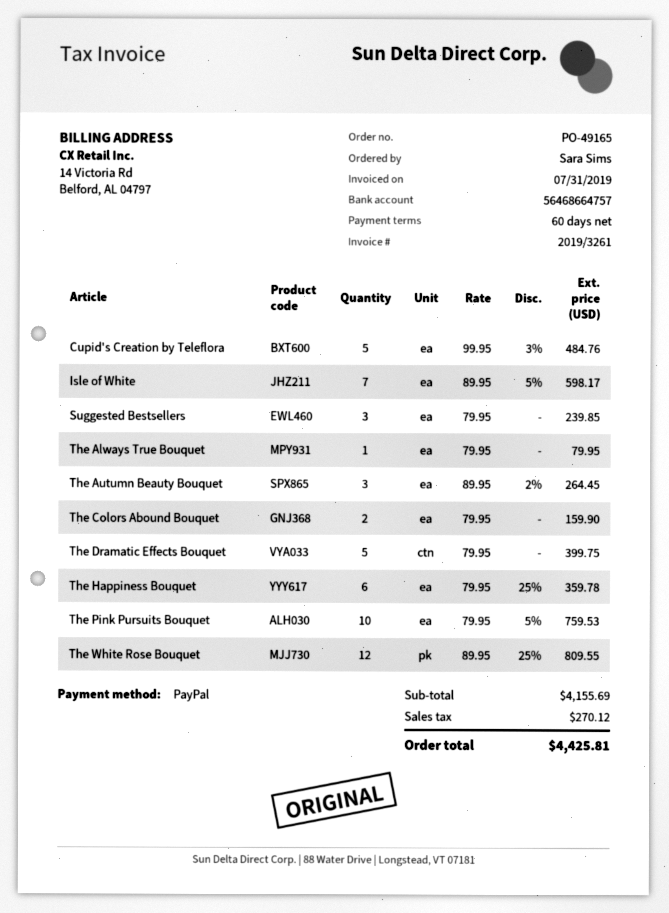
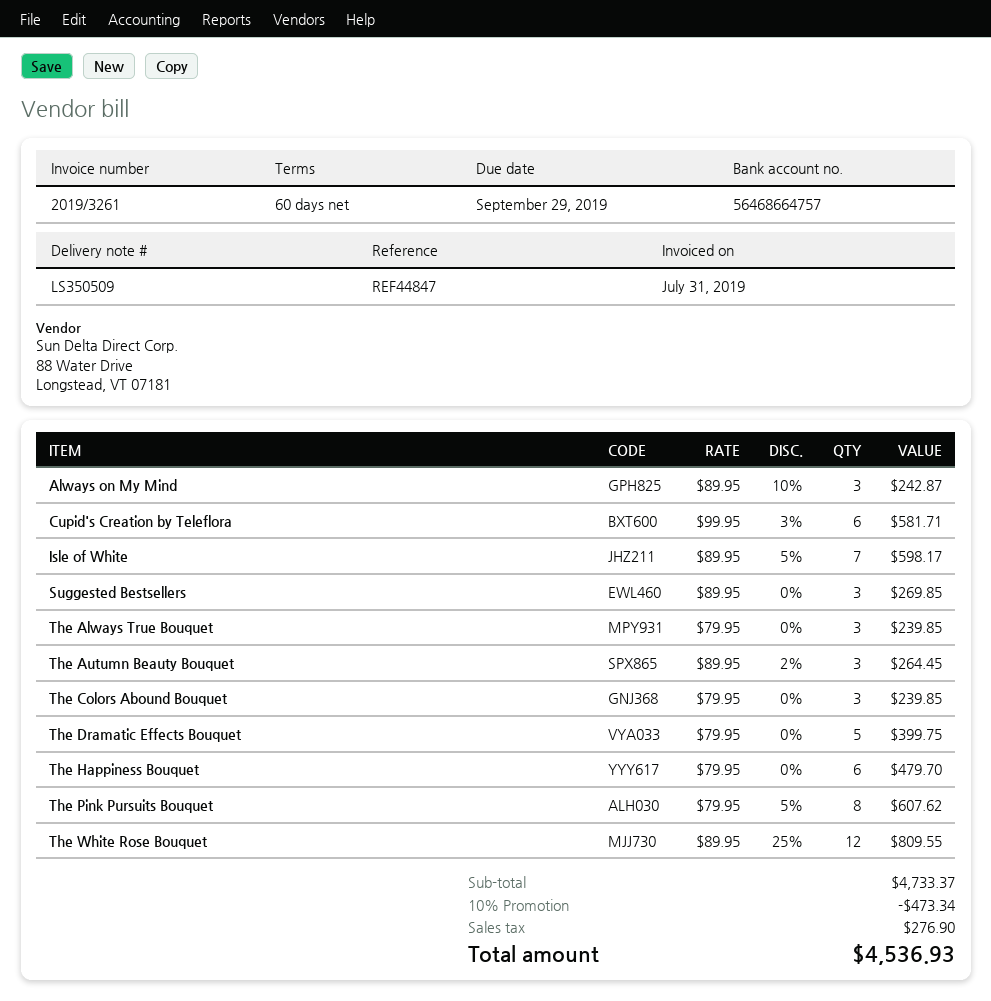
Cupid's Creation by Teleflora: 5 x 99.95 - 3% = 484.76 -> 6 x 99.95 - 3% = 581.71
Suggested Bestsellers: 3 x 79.95 = 239.85 -> 3 x 89.95 = 269.85
The Always True Bouquet: 1 x 79.95 = 79.95 -> 3 x 79.95 = 239.85
The Colors Abound Bouquet: 2 x 79.95 = 159.90 -> 3 x 79.95 = 239.85
The Happiness Bouquet: 6 x 79.95 - 25% = 359.78 -> 6 x 79.95 = 479.70
The Pink Pursuits Bouquet: 10 x 79.95 - 5% = 759.53 -> 8 x 79.95 - 5% = 607.62
Always on My Mind: none -> 3 x 89.95 - 10% = 242.87
subtotal: 4155.69 -> 4733.37
discount: none -> 10% = 473.34
tax: 270.12 -> 276.90
total: 4425.81 -> 4536.93

